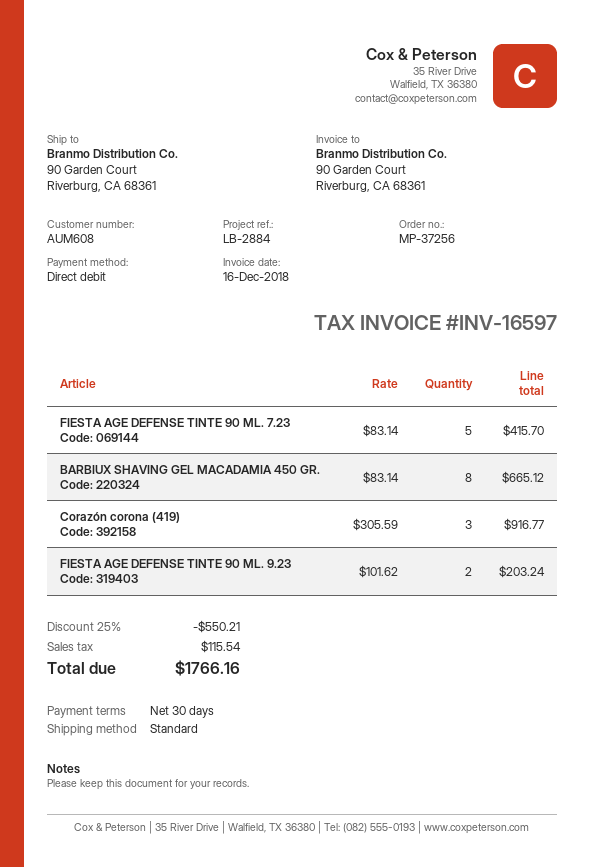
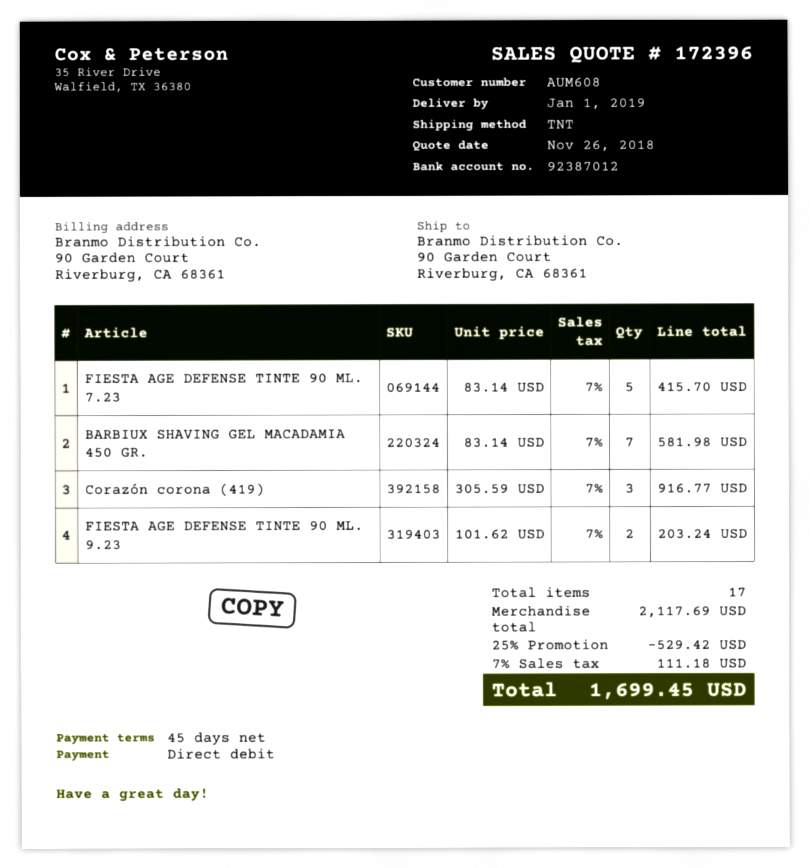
payment terms: 30 days -> 45 days
shipping method: standard -> TNT
BARBIUX SHAVING GEL MACADAMIA 450 GR.: 8 x 83.14 = 665.12 -> 7 x 83.14 = 581.98
discount: 25% = 550.21 -> 25% = 529.42
tax: 115.54 -> 111.18
total: 1766.16 -> 1699.45

